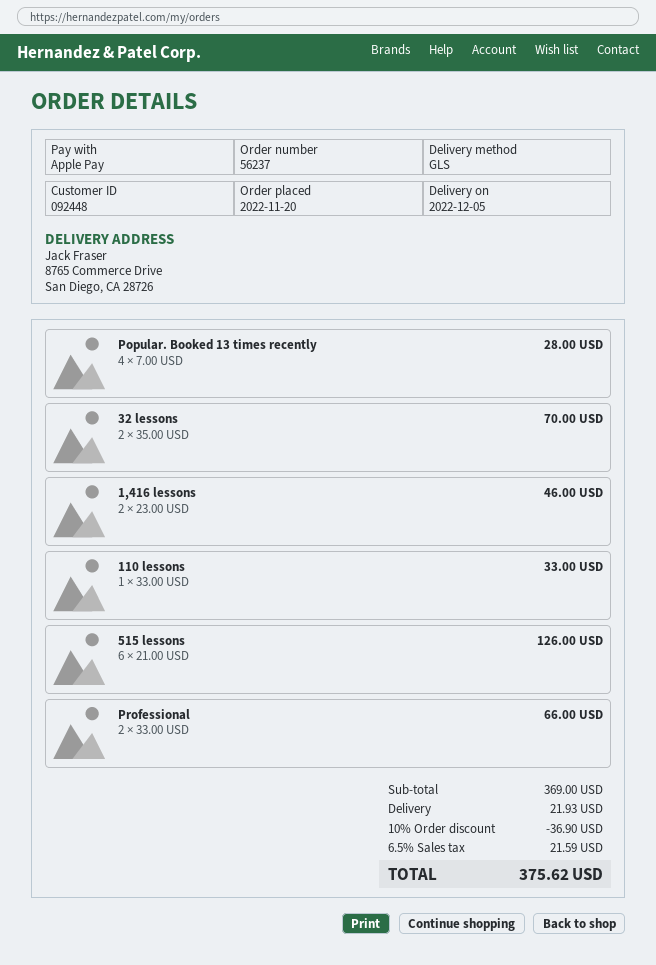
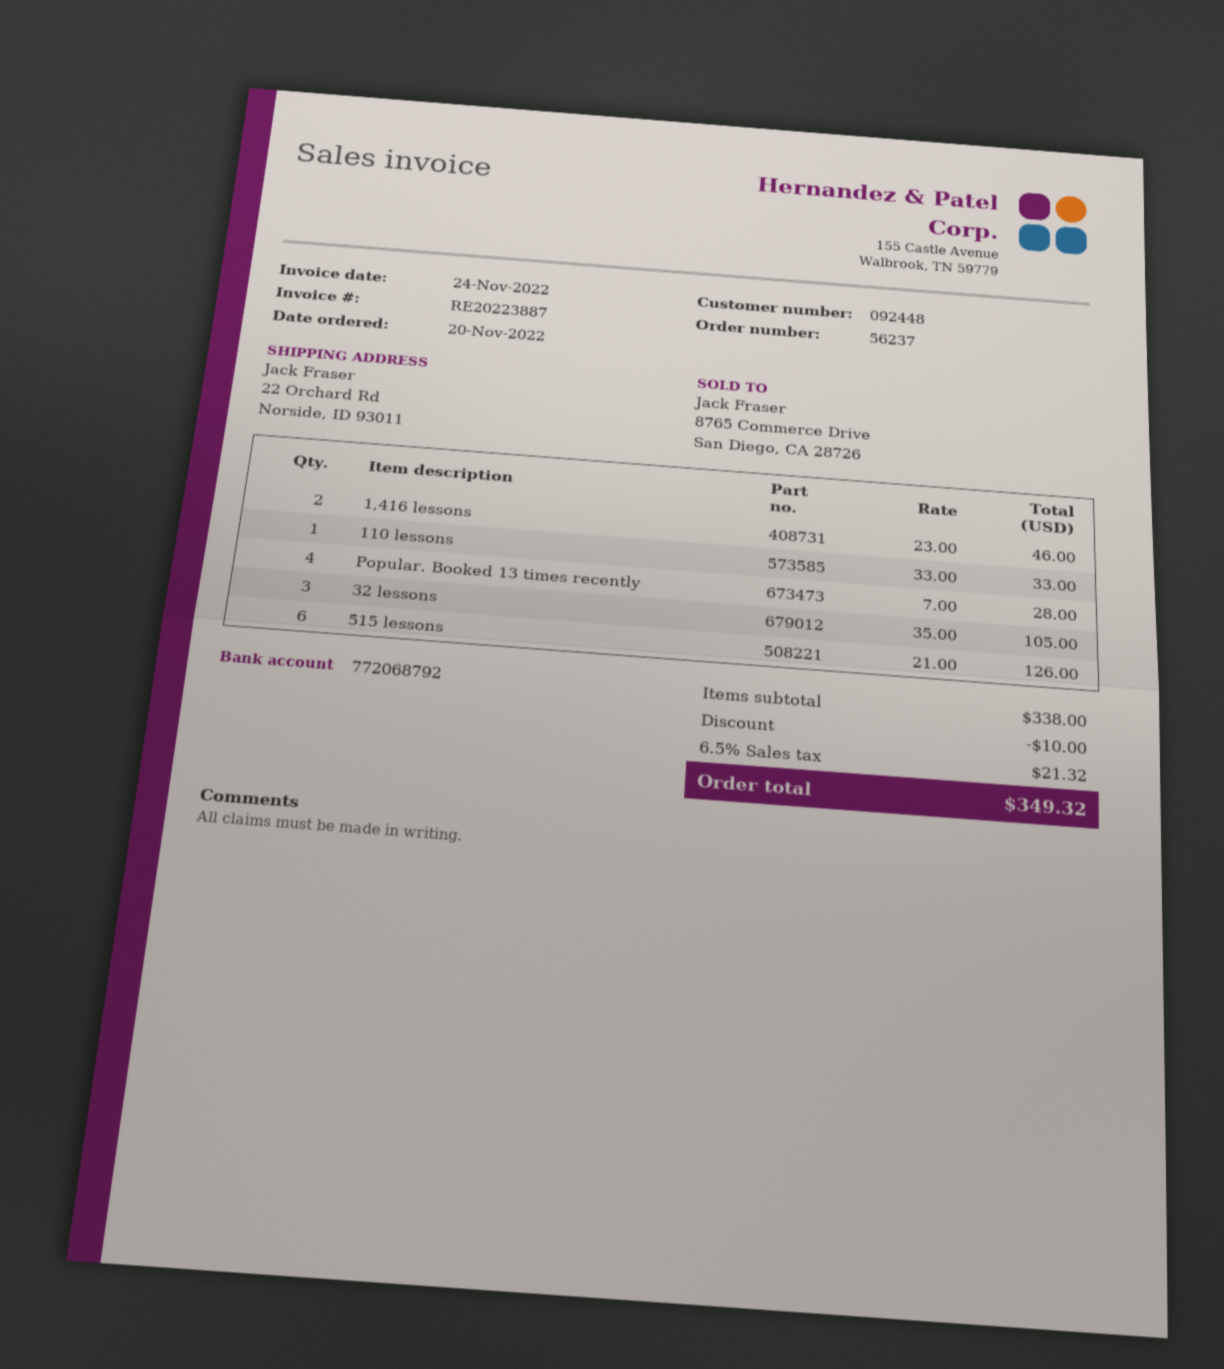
ship to: 8765 Commerce Drive, San Diego, CA 28726 -> 22 Orchard Rd, Norside, ID 93011
32 lessons: 2 x 35.00 = 70.00 -> 3 x 35.00 = 105.00
Professional: 2 x 33.00 = 66.00 -> none
subtotal: 369.00 -> 338.00
discount: 36.90 -> 10.00
shipping: 21.93 -> none
tax: 6.5% = 21.59 -> 6.5% = 21.32
total: 375.62 -> 349.32

